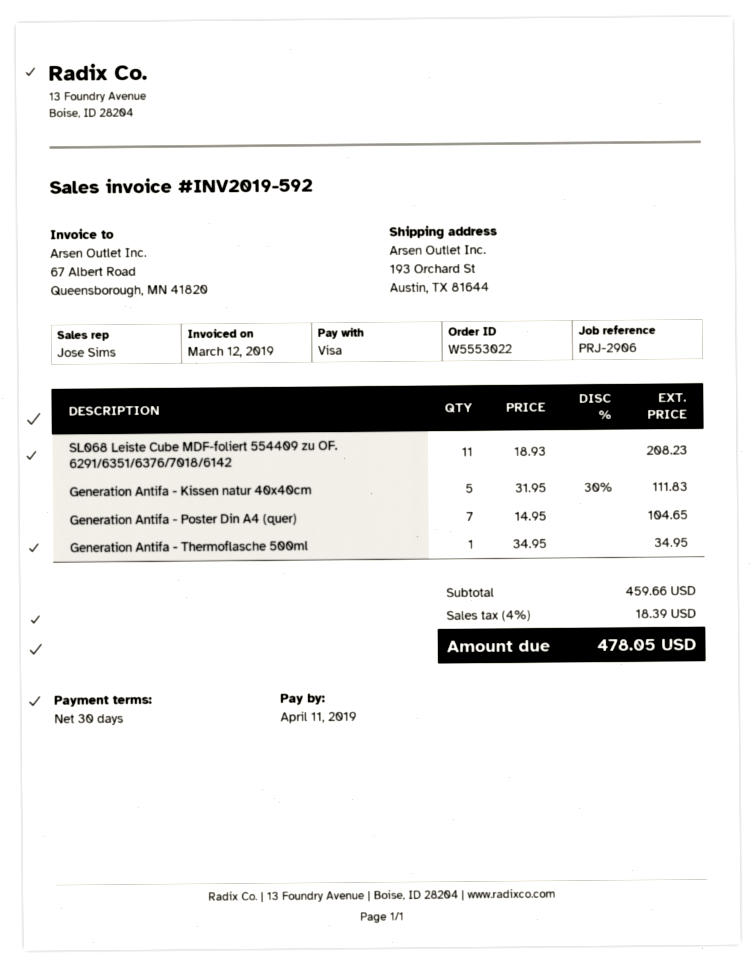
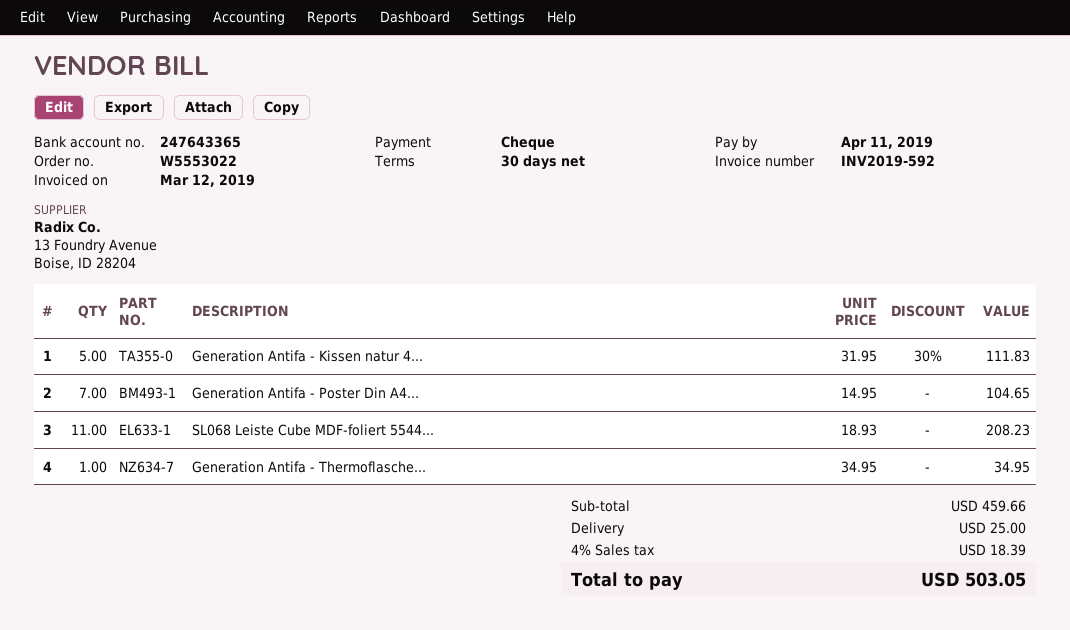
payment method: Visa -> cheque
shipping: none -> 25.00
total: 478.05 -> 503.05

